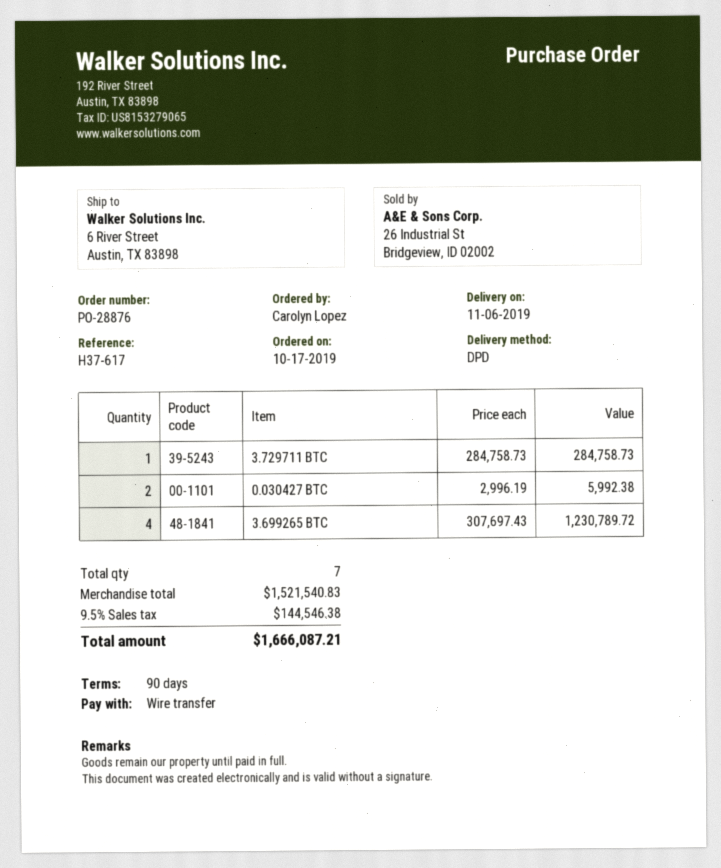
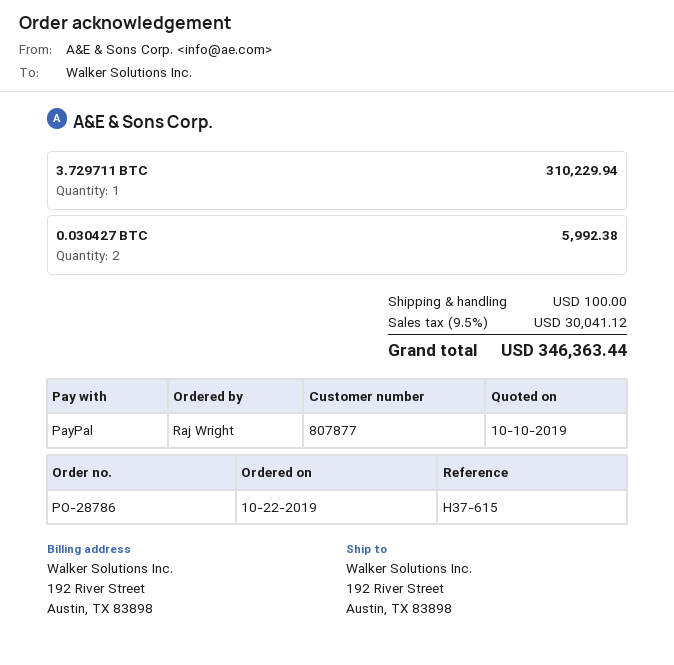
order number: PO-28876 -> PO-28786
order date: 2019-10-17 -> 2019-10-22
reference: H37-617 -> H37-615
ordered by: Carolyn Lopez -> Raj Wright
payment method: bank transfer -> PayPal
ship to: 6 River Street, Austin, TX 83898 -> 192 River Street, Austin, TX 83898
3.729711 BTC: 1 for 284758.73 -> 1 for 310229.94
3.699265 BTC: 4 for 1230789.72 -> none
shipping: none -> 100.00
tax: 9.5% = 144546.38 -> 9.5% = 30041.12
total: 1666087.21 -> 346363.44

